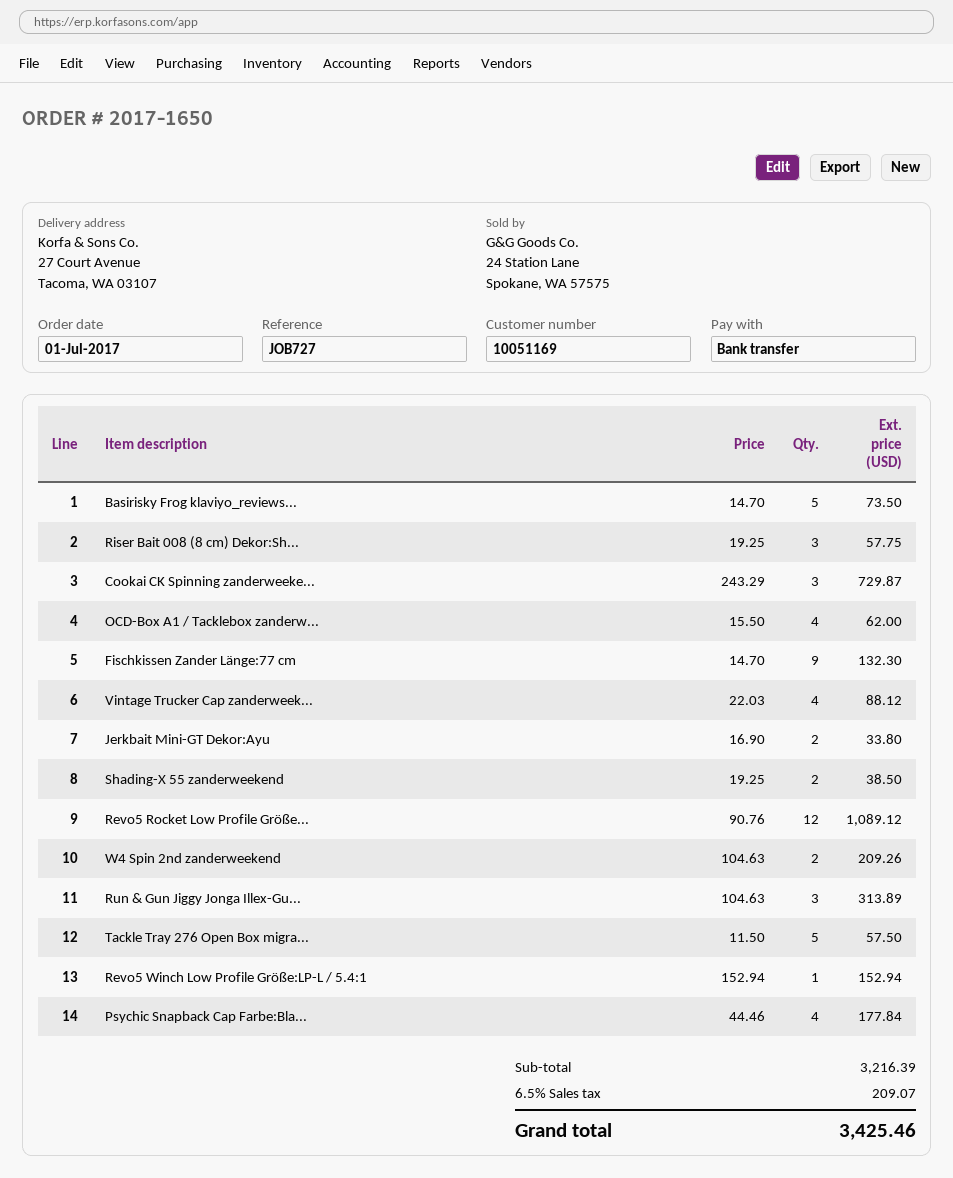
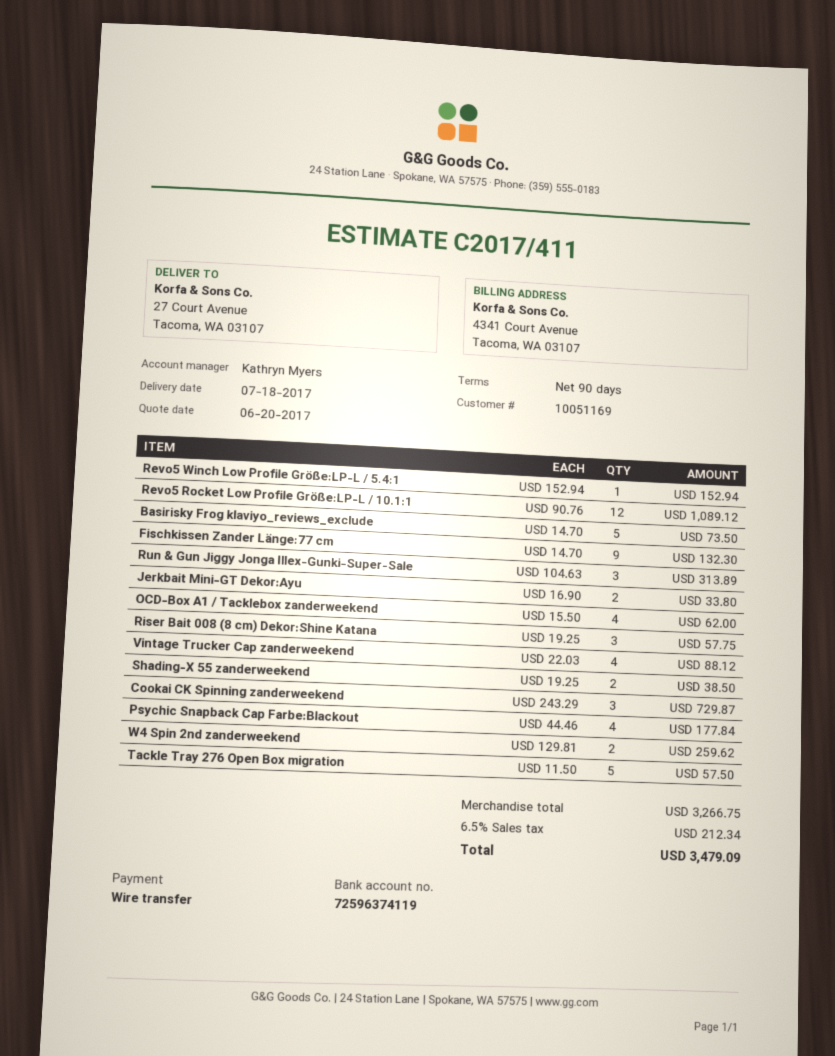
W4 Spin 2nd zanderweekend: 2 x 104.63 = 209.26 -> 2 x 129.81 = 259.62
subtotal: 3216.39 -> 3266.75
tax: 6.5% = 209.07 -> 6.5% = 212.34
total: 3425.46 -> 3479.09

